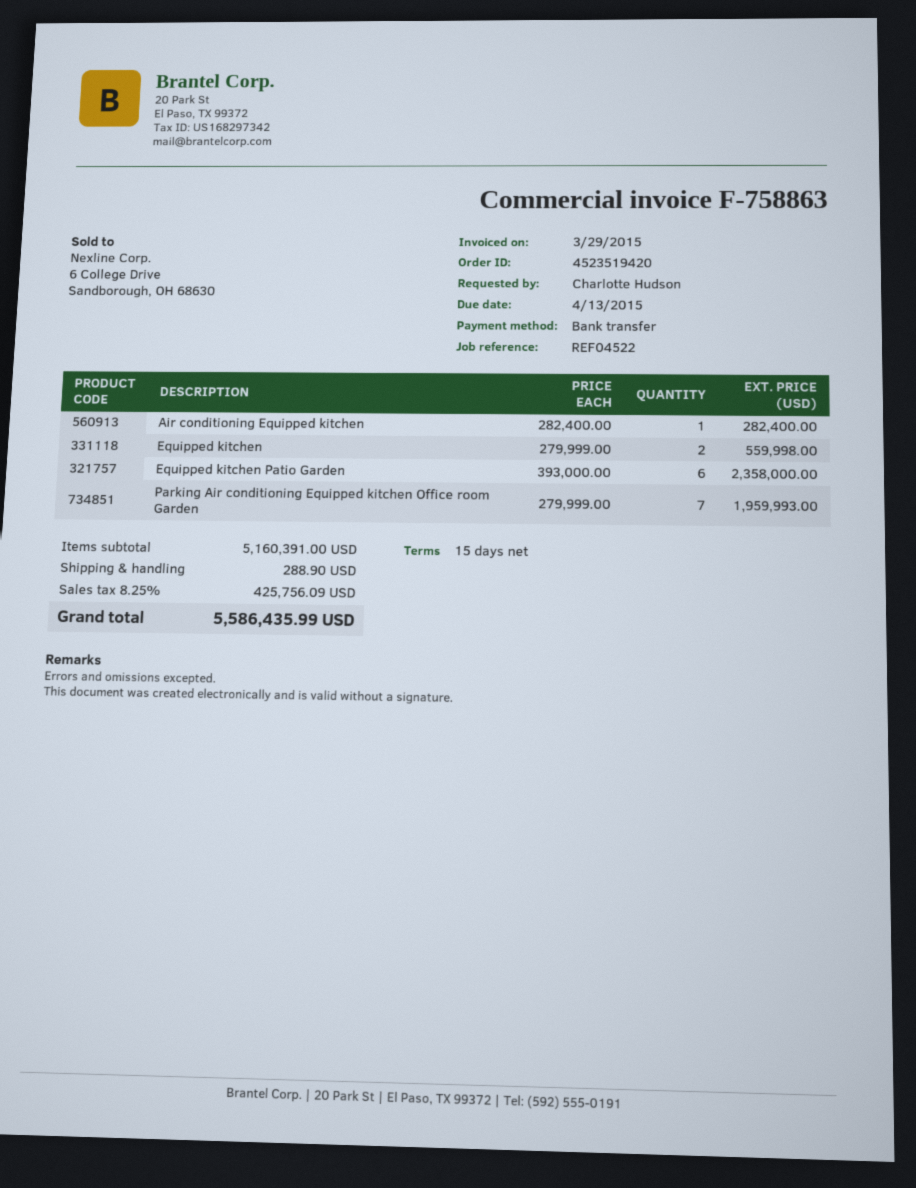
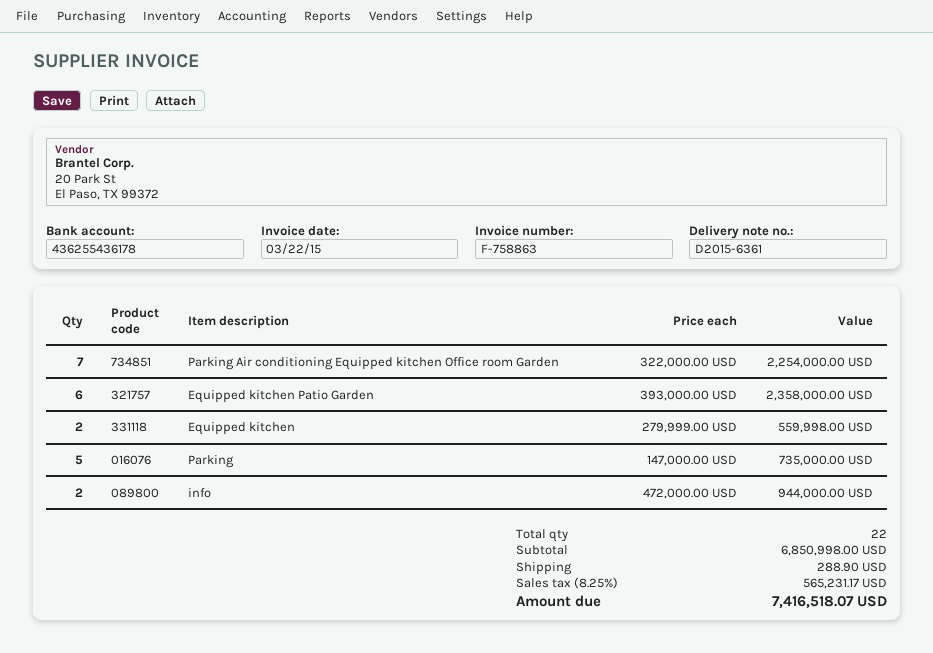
invoice date: 2015-03-29 -> 2015-03-22
Air conditioning Equipped kitchen: 1 x 282400.00 = 282400.00 -> none
Parking Air conditioning Equipped kitchen Office room Garden: 7 x 279999.00 = 1959993.00 -> 7 x 322000.00 = 2254000.00
Parking: none -> 5 x 147000.00 = 735000.00
info: none -> 2 x 472000.00 = 944000.00
subtotal: 5160391.00 -> 6850998.00
tax: 8.25% = 425756.09 -> 8.25% = 565231.17
total: 5586435.99 -> 7416518.07

